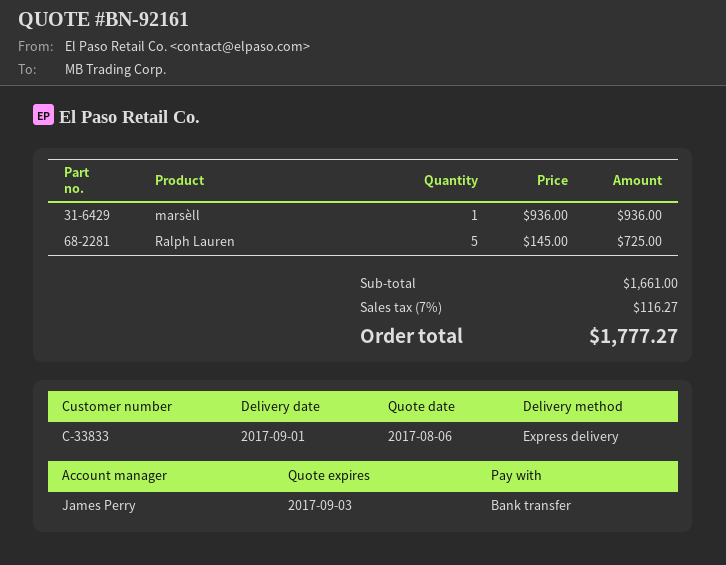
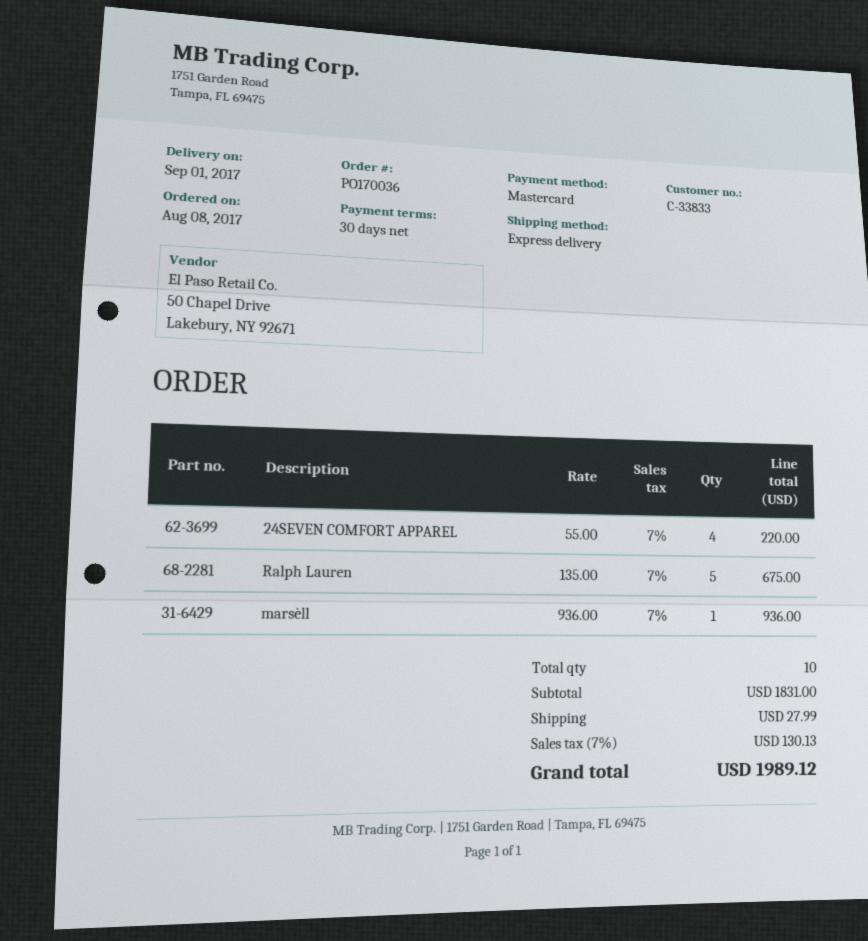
payment method: bank transfer -> Mastercard
Ralph Lauren: 5 x 145.00 = 725.00 -> 5 x 135.00 = 675.00
24SEVEN COMFORT APPAREL: none -> 4 x 55.00 = 220.00
subtotal: 1661.00 -> 1831.00
shipping: none -> 27.99
tax: 7% = 116.27 -> 7% = 130.13
total: 1777.27 -> 1989.12

